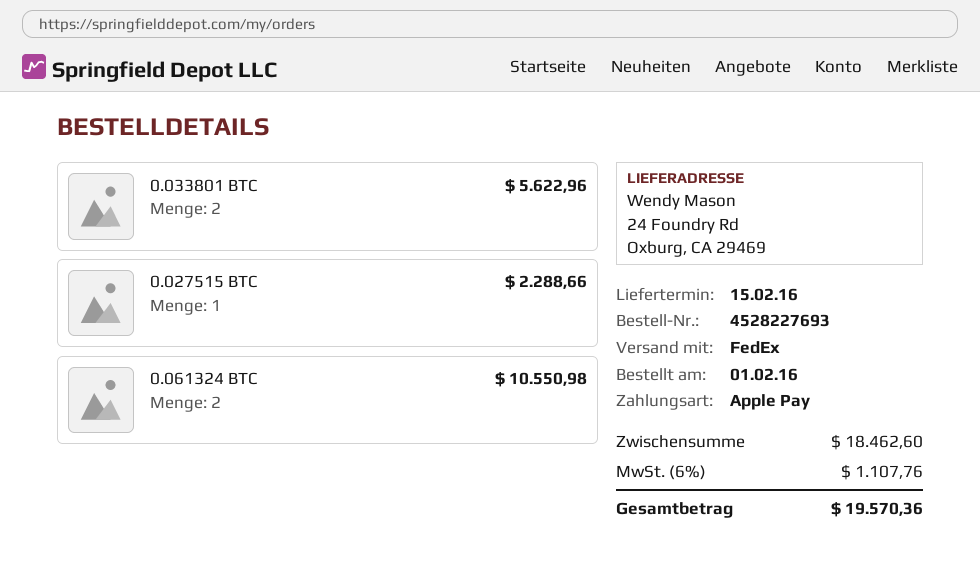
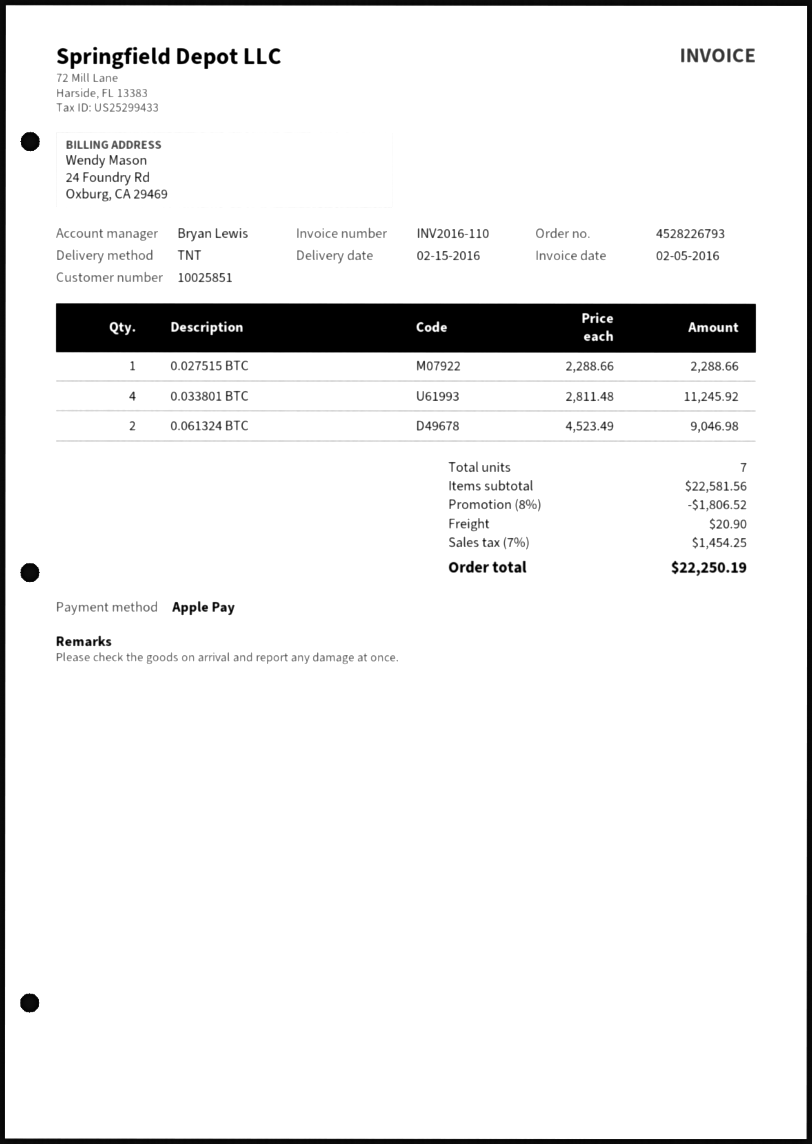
order number: 4528227693 -> 4528226793
shipping method: FedEx -> TNT
0.033801 BTC: 2 for 5622.96 -> 4 for 11245.92
0.061324 BTC: 2 for 10550.98 -> 2 for 9046.98
subtotal: 18462.60 -> 22581.56
discount: none -> 8% = 1806.52
shipping: none -> 20.90
tax: 6% = 1107.76 -> 7% = 1454.25
total: 19570.36 -> 22250.19

